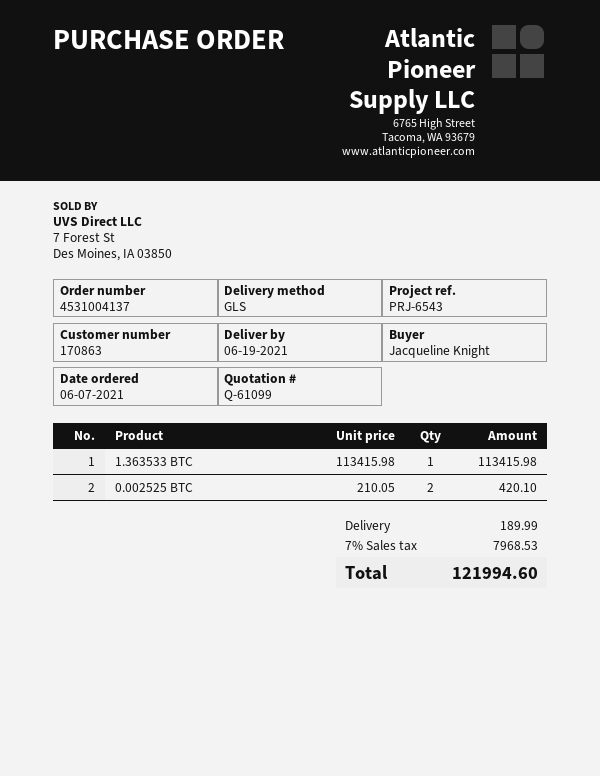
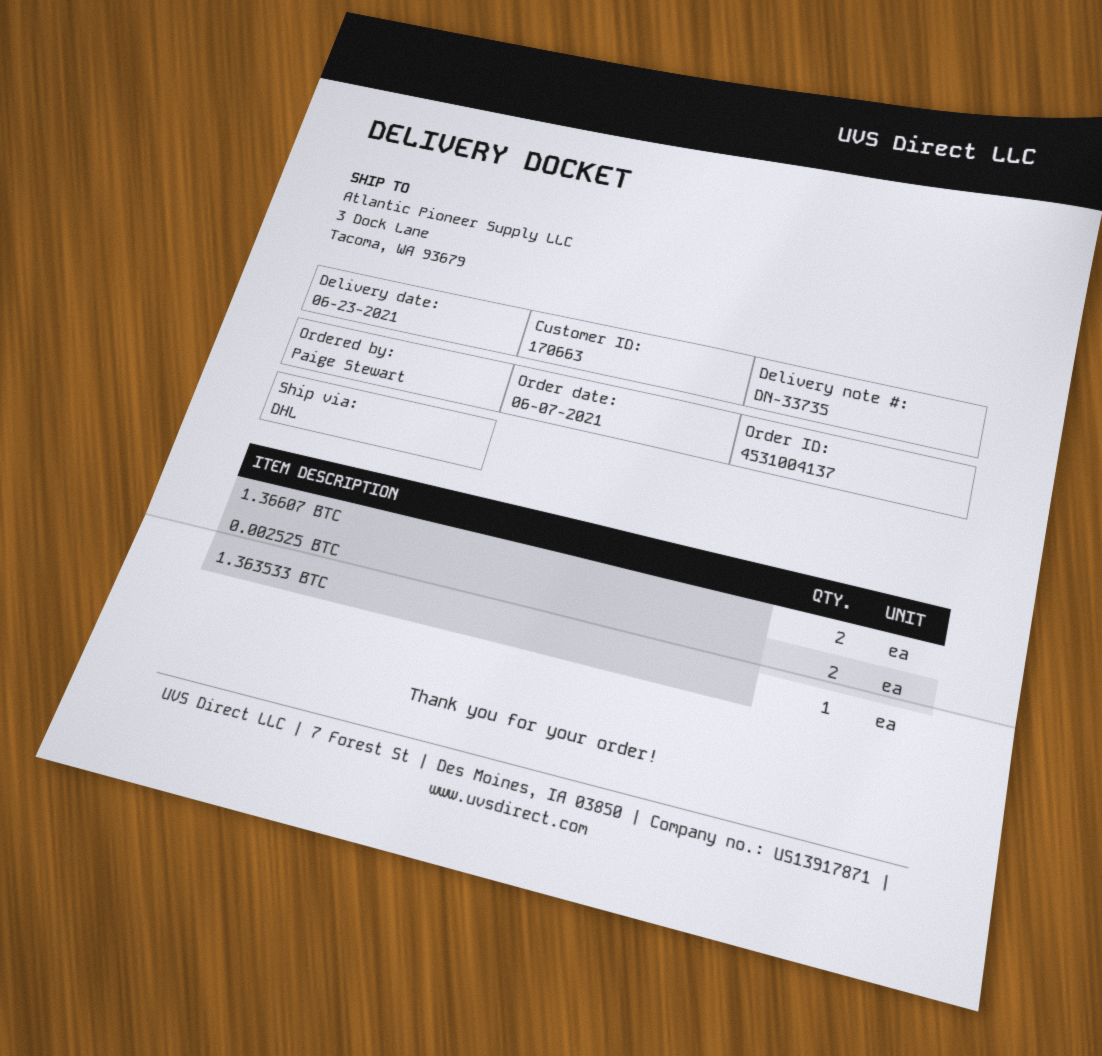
delivery date: 2021-06-19 -> 2021-06-23
customer number: 170863 -> 170663
ordered by: Jacqueline Knight -> Paige Stewart
shipping method: GLS -> DHL
1.36607 BTC: none -> 2

